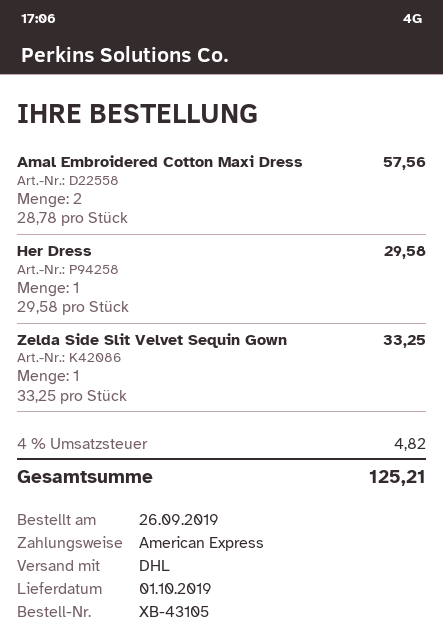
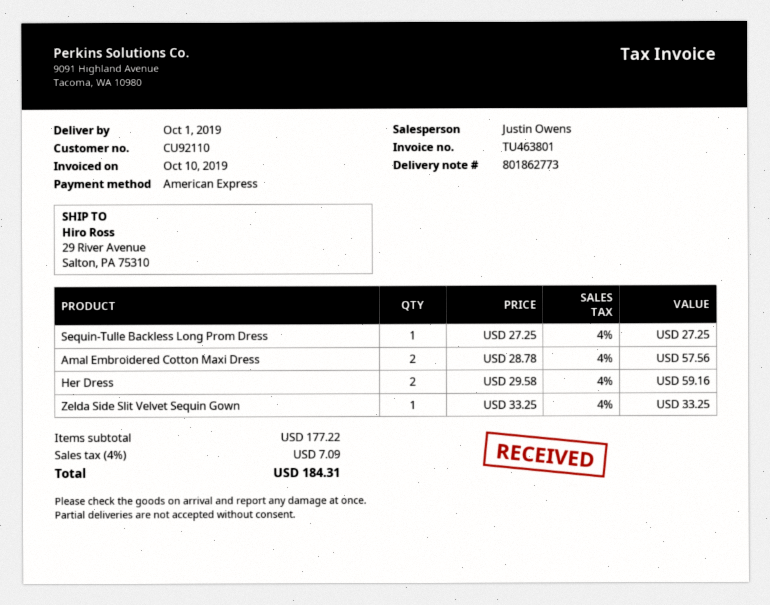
Her Dress: 1 x 29.58 = 29.58 -> 2 x 29.58 = 59.16
Sequin-Tulle Backless Long Prom Dress: none -> 1 x 27.25 = 27.25
tax: 4% = 4.82 -> 4% = 7.09
total: 125.21 -> 184.31

